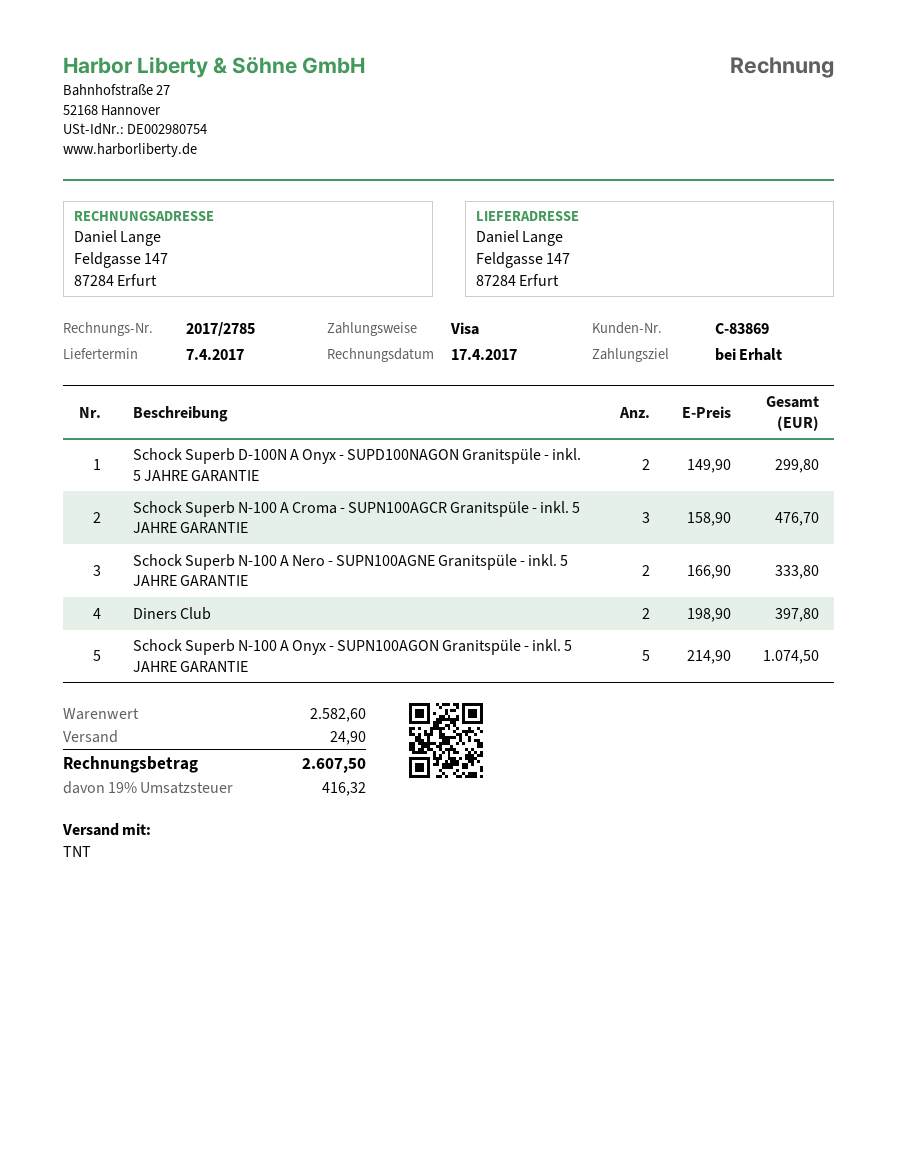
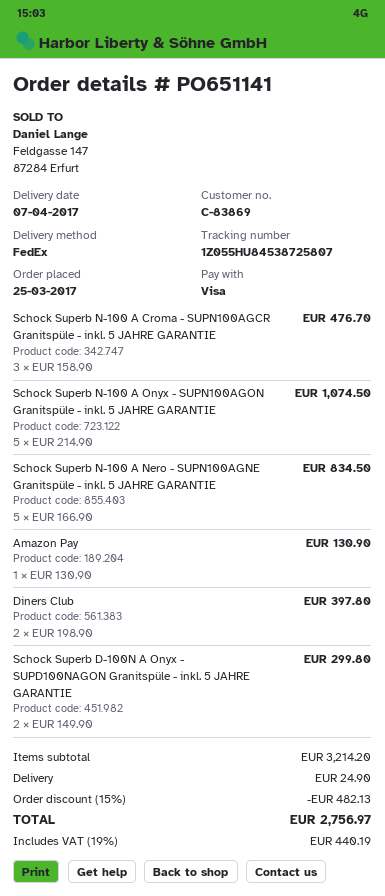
shipping method: TNT -> FedEx
Schock Superb N-100 A Nero - SUPN100AGNE Granitspüle - inkl. 5 JAHRE GARANTIE: 2 x 166.90 = 333.80 -> 5 x 166.90 = 834.50
Amazon Pay: none -> 1 x 130.90 = 130.90
subtotal: 2582.60 -> 3214.20
discount: none -> 15% = 482.13
tax: 19% = 416.32 -> 19% = 440.19
total: 2607.50 -> 2756.97

